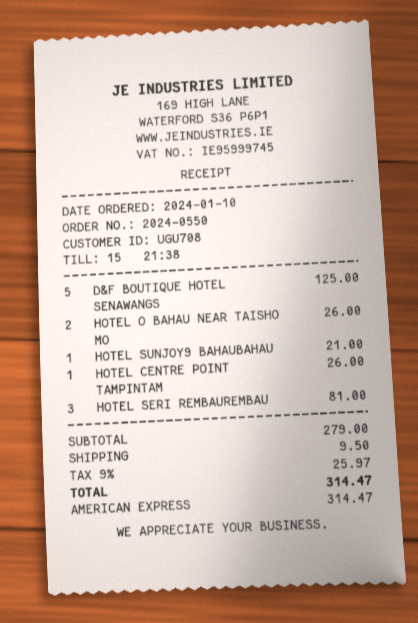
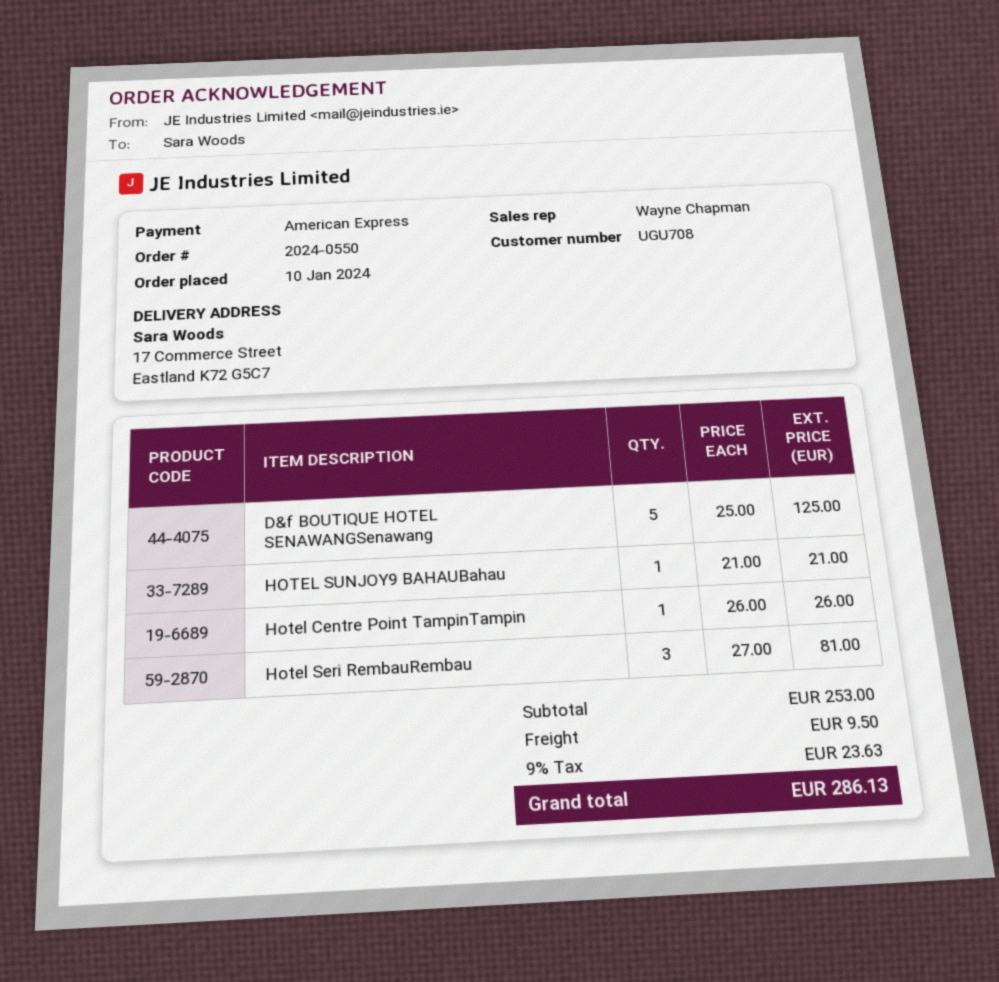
HOTEL O BAHAU NEAR TAISHO MO: 2 for 26.00 -> none
subtotal: 279.00 -> 253.00
tax: 9% = 25.97 -> 9% = 23.63
total: 314.47 -> 286.13

